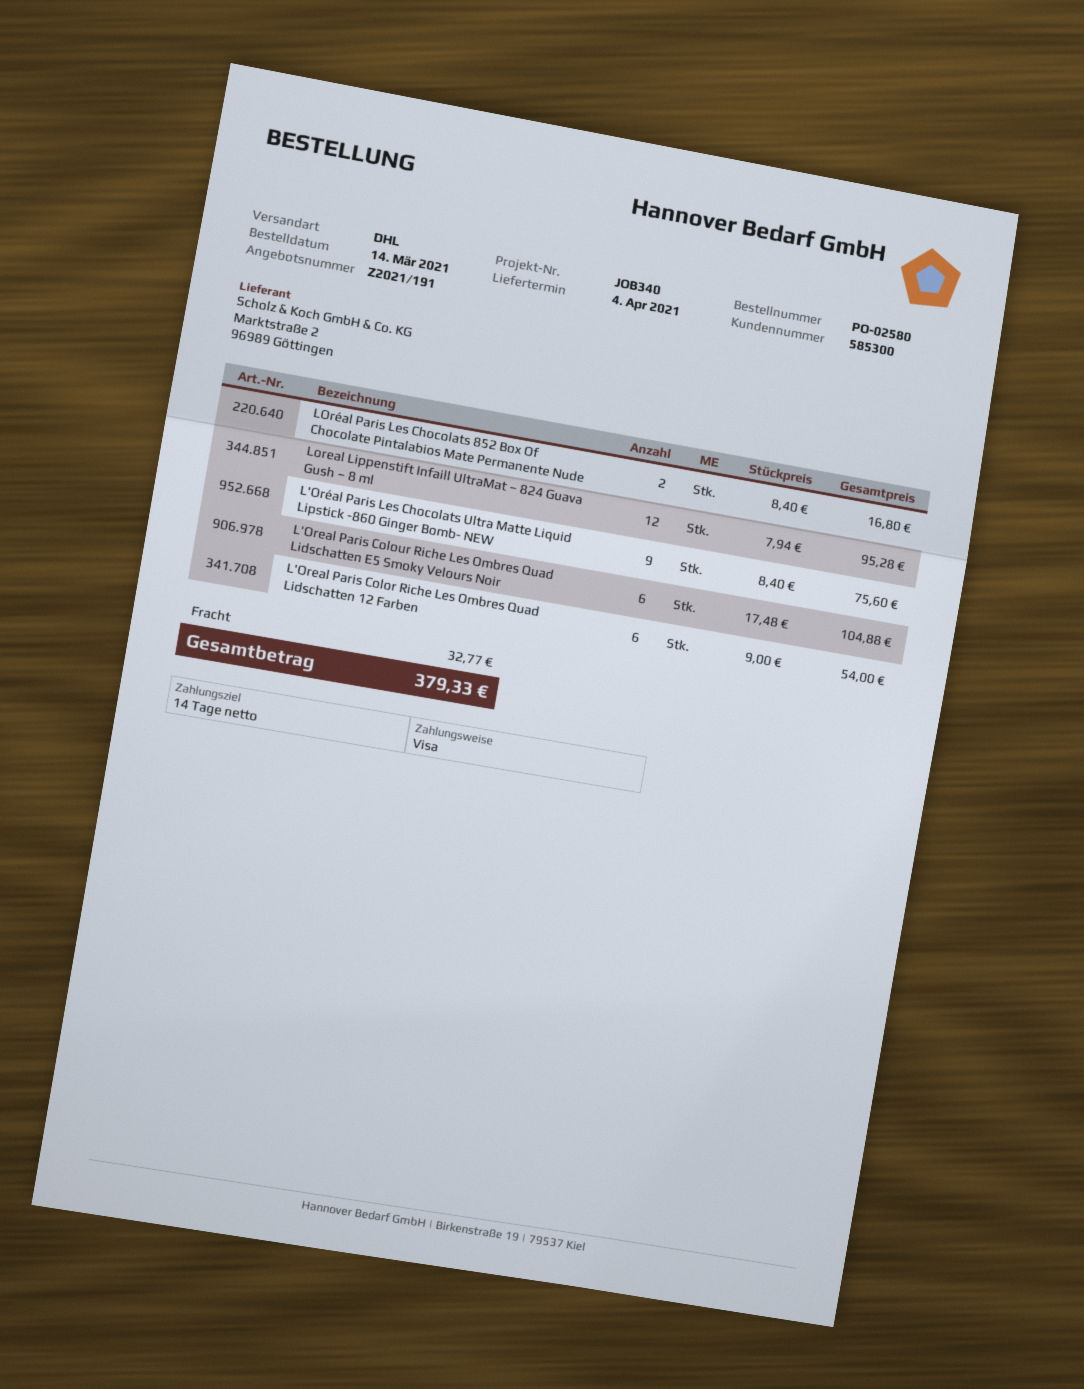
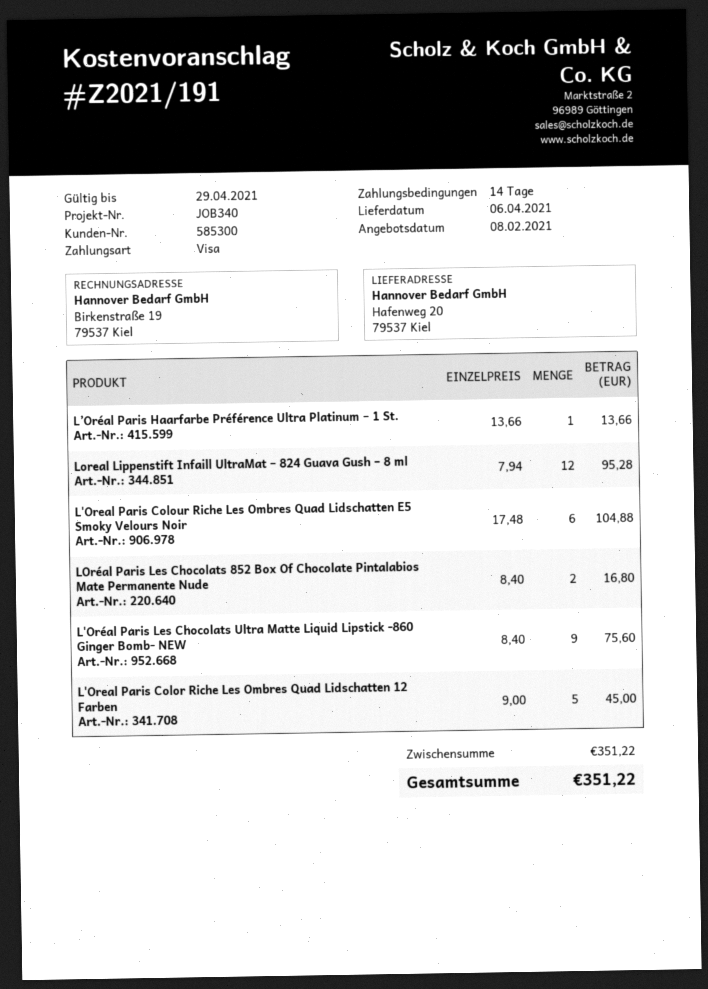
delivery date: 2021-04-04 -> 2021-04-06
L'Oreal Paris Color Riche Les Ombres Quad Lidschatten 12 Farben: 6 x 9.00 = 54.00 -> 5 x 9.00 = 45.00
L’Oréal Paris Haarfarbe Préférence Ultra Platinum – 1 St.: none -> 1 x 13.66 = 13.66
shipping: 32.77 -> none
total: 379.33 -> 351.22

